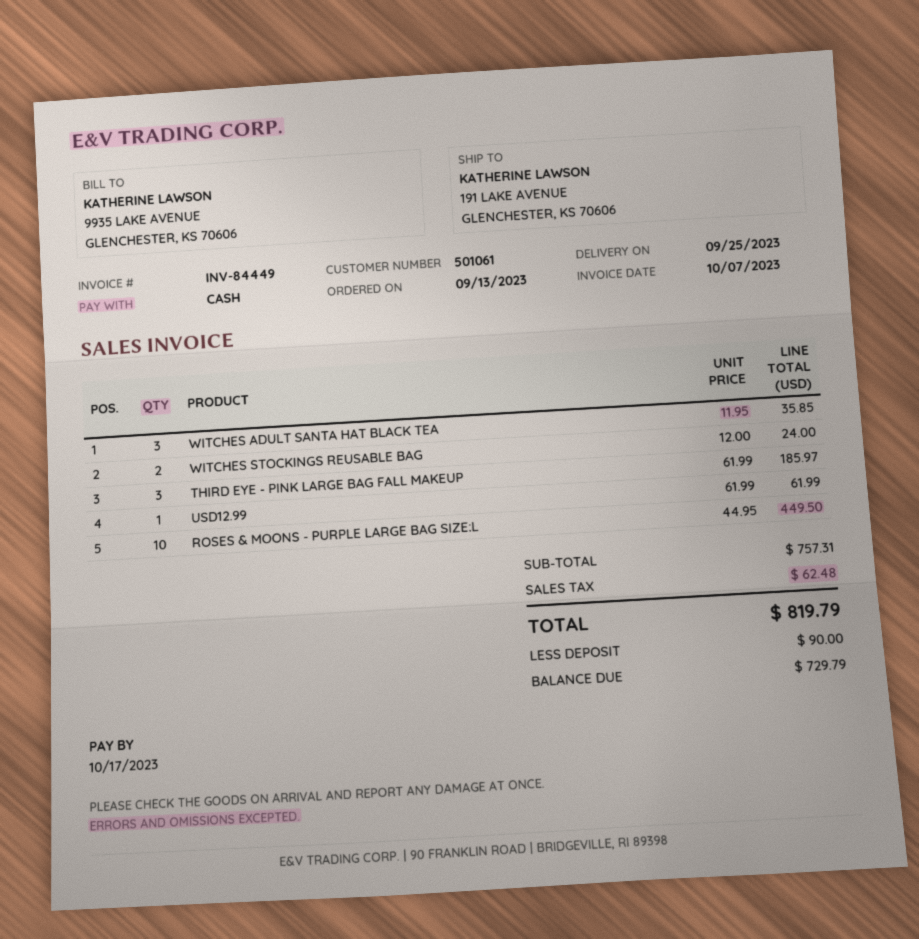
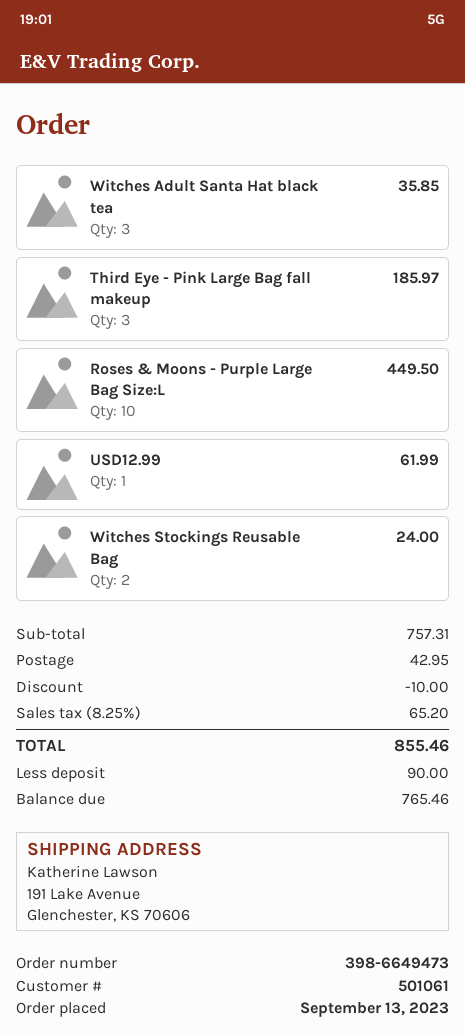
discount: none -> 10.00
shipping: none -> 42.95
tax: 62.48 -> 65.20
total: 819.79 -> 855.46
balance: 729.79 -> 765.46

